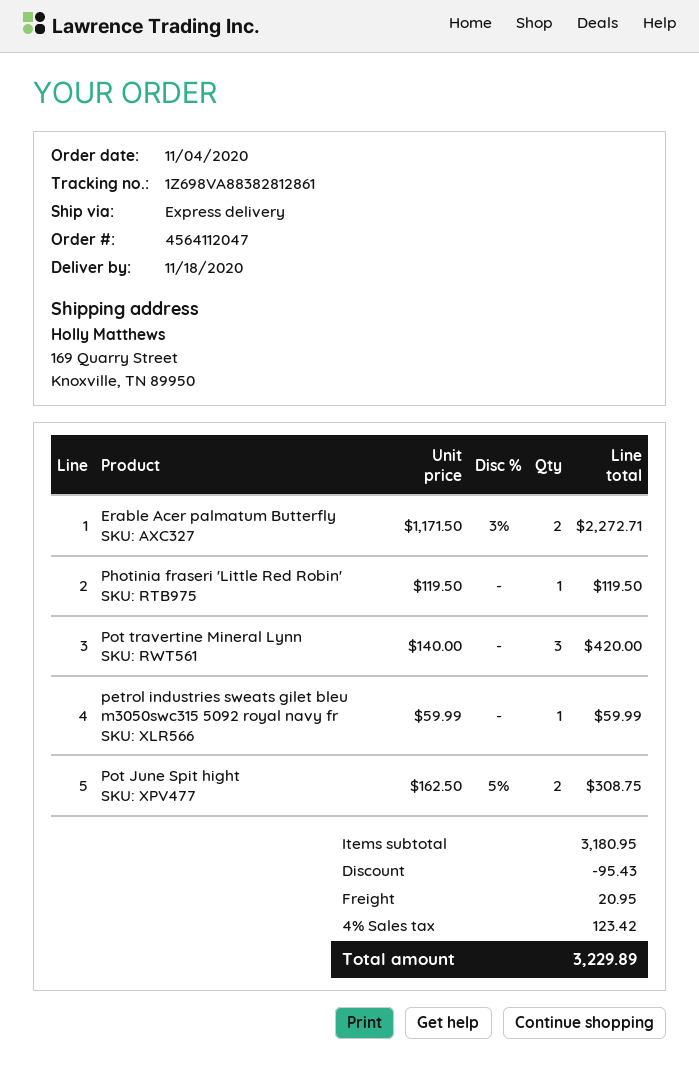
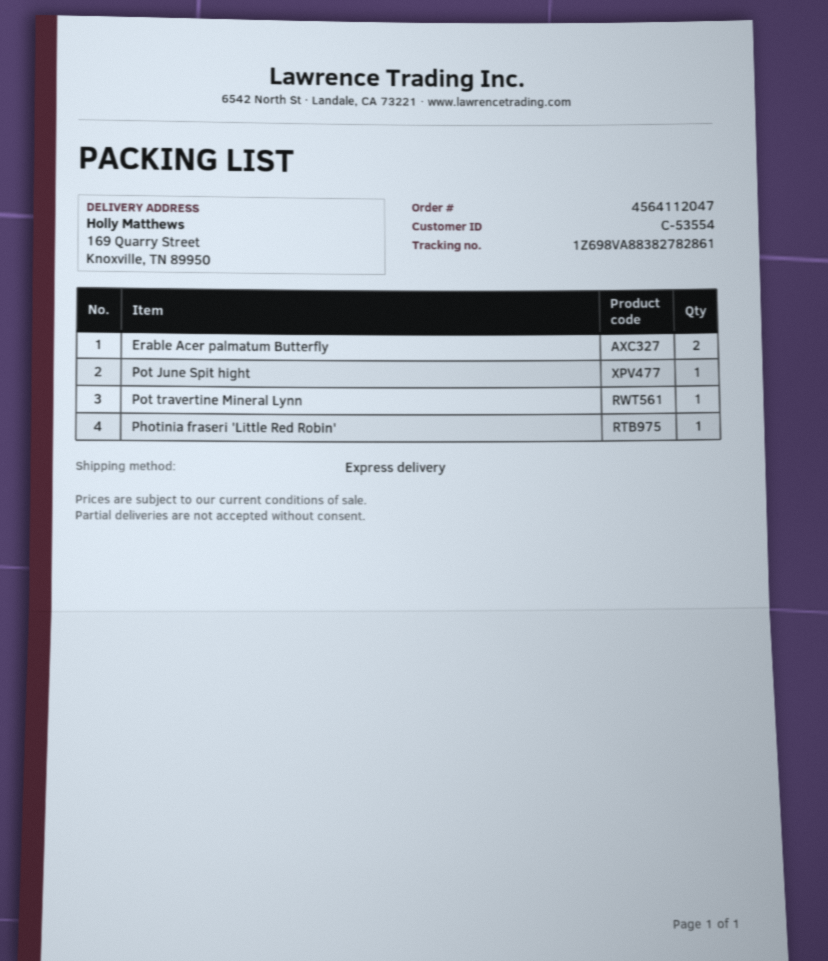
tracking number: 1Z698VA88382812861 -> 1Z698VA88382782861
Pot travertine Mineral Lynn: 3 -> 1
petrol industries sweats gilet bleu m3050swc315 5092 royal navy fr: 1 -> none
Pot June Spit hight: 2 -> 1

